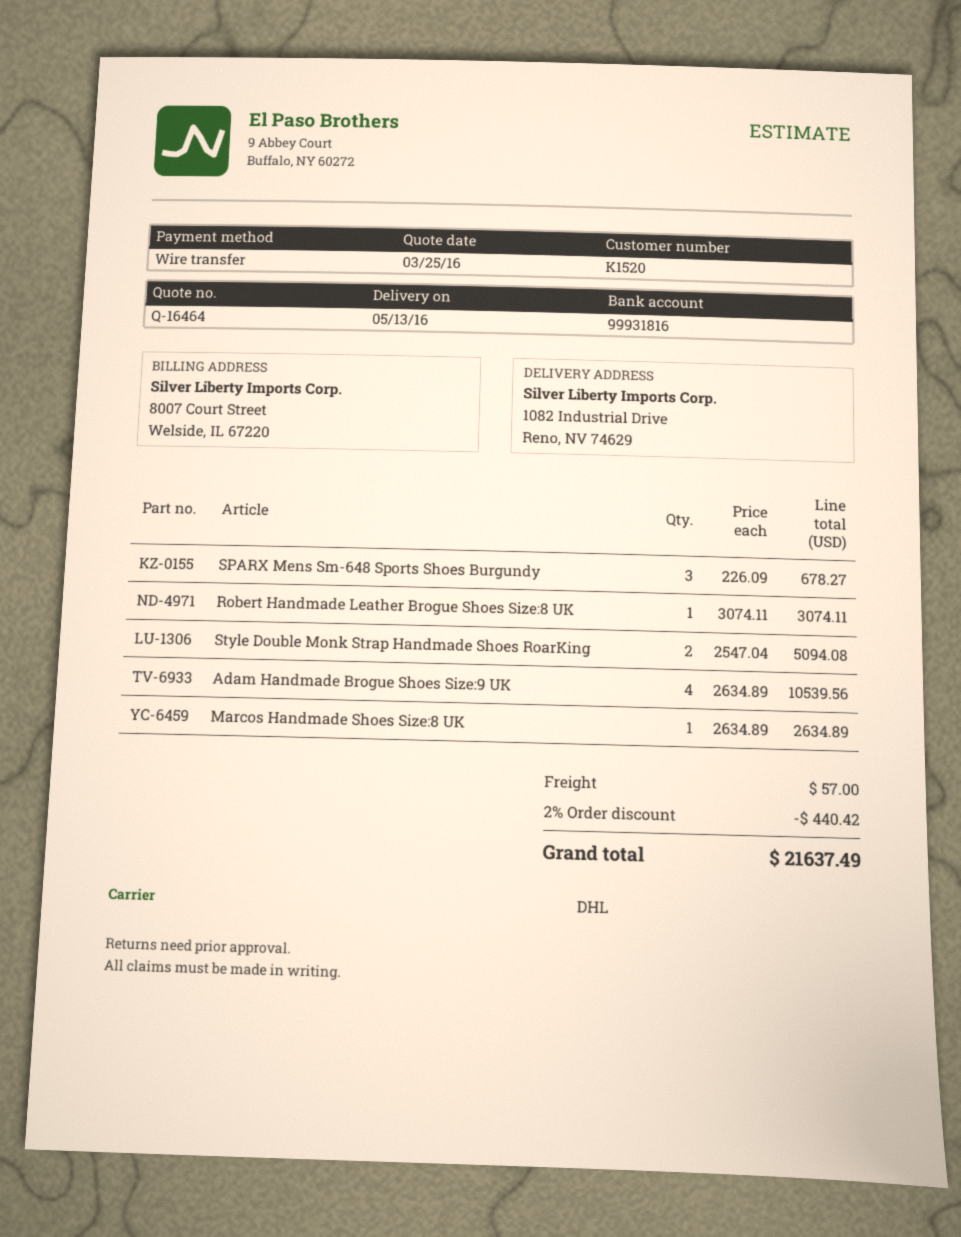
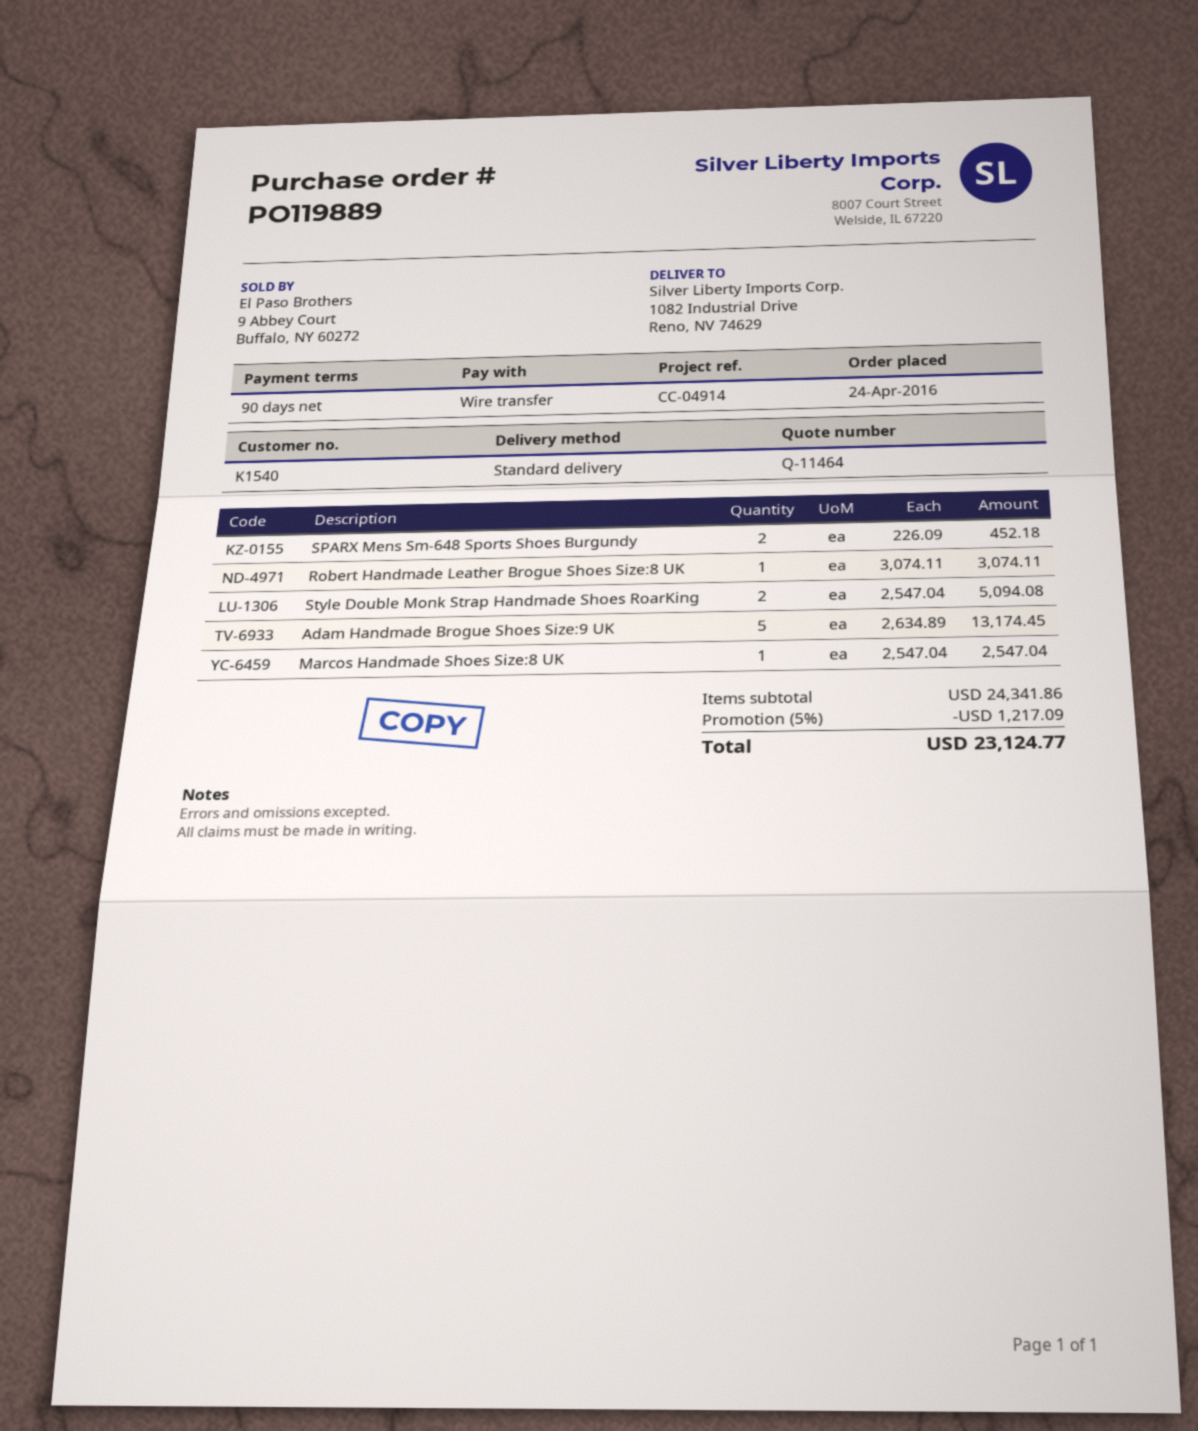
quote number: Q-16464 -> Q-11464
customer number: K1520 -> K1540
shipping method: DHL -> standard
SPARX Mens Sm-648 Sports Shoes Burgundy: 3 x 226.09 = 678.27 -> 2 x 226.09 = 452.18
Adam Handmade Brogue Shoes Size:9 UK: 4 x 2634.89 = 10539.56 -> 5 x 2634.89 = 13174.45
Marcos Handmade Shoes Size:8 UK: 1 x 2634.89 = 2634.89 -> 1 x 2547.04 = 2547.04
discount: 2% = 440.42 -> 5% = 1217.09
shipping: 57.00 -> none
total: 21637.49 -> 23124.77

